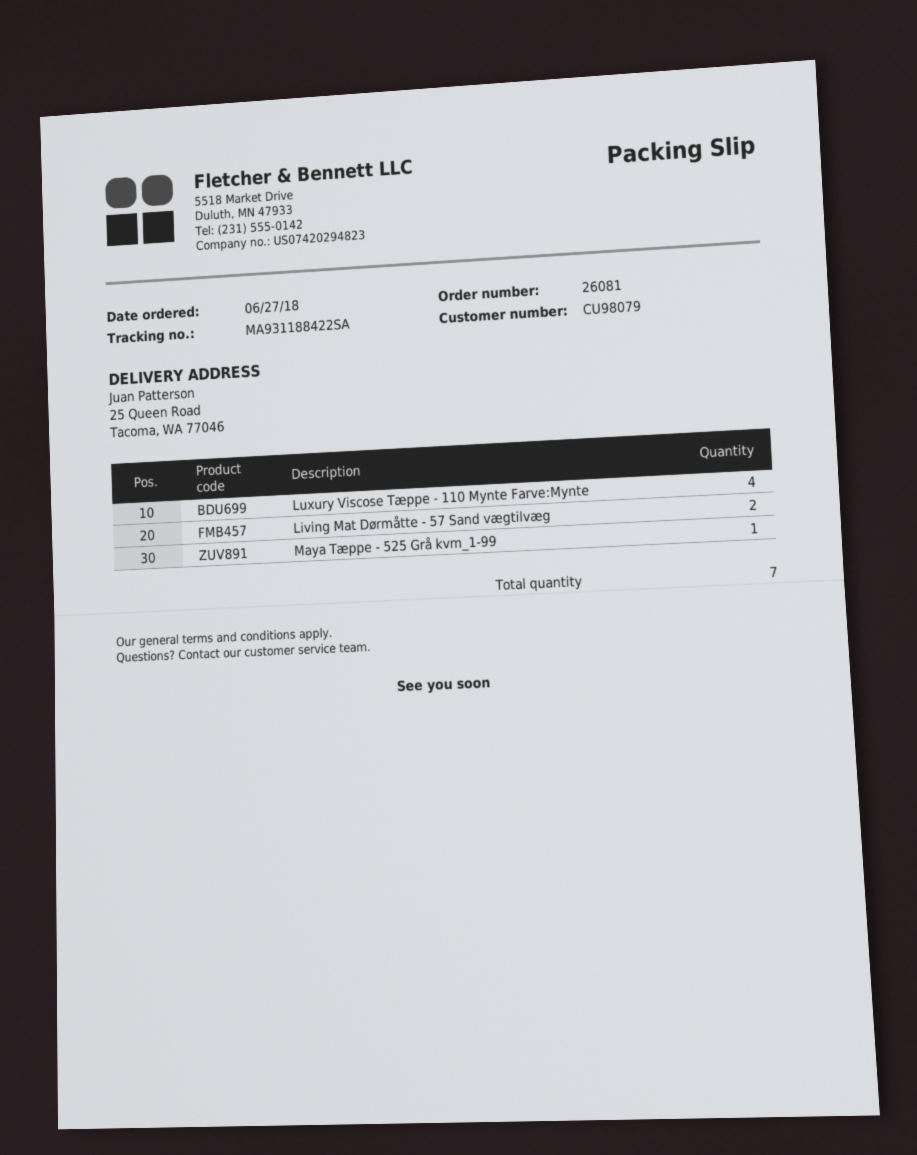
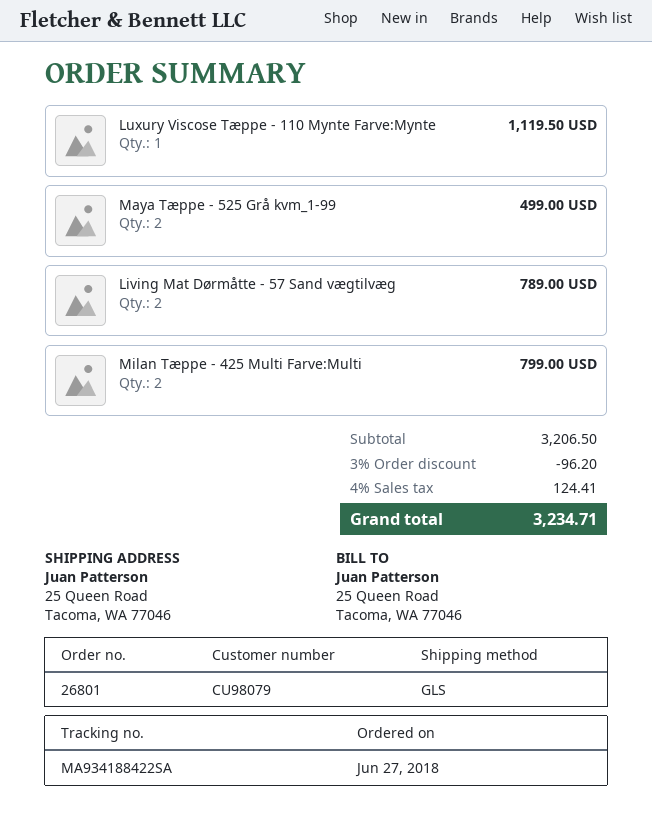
order number: 26081 -> 26801
tracking number: MA931188422SA -> MA934188422SA
Luxury Viscose Tæppe - 110 Mynte Farve:Mynte: 4 -> 1
Maya Tæppe - 525 Grå kvm_1-99: 1 -> 2
Milan Tæppe - 425 Multi Farve:Multi: none -> 2

